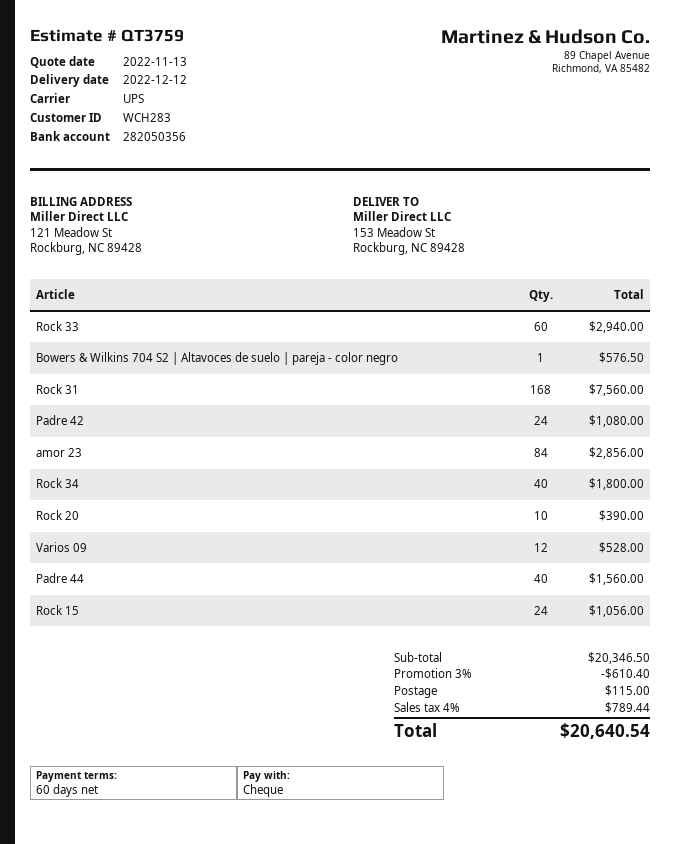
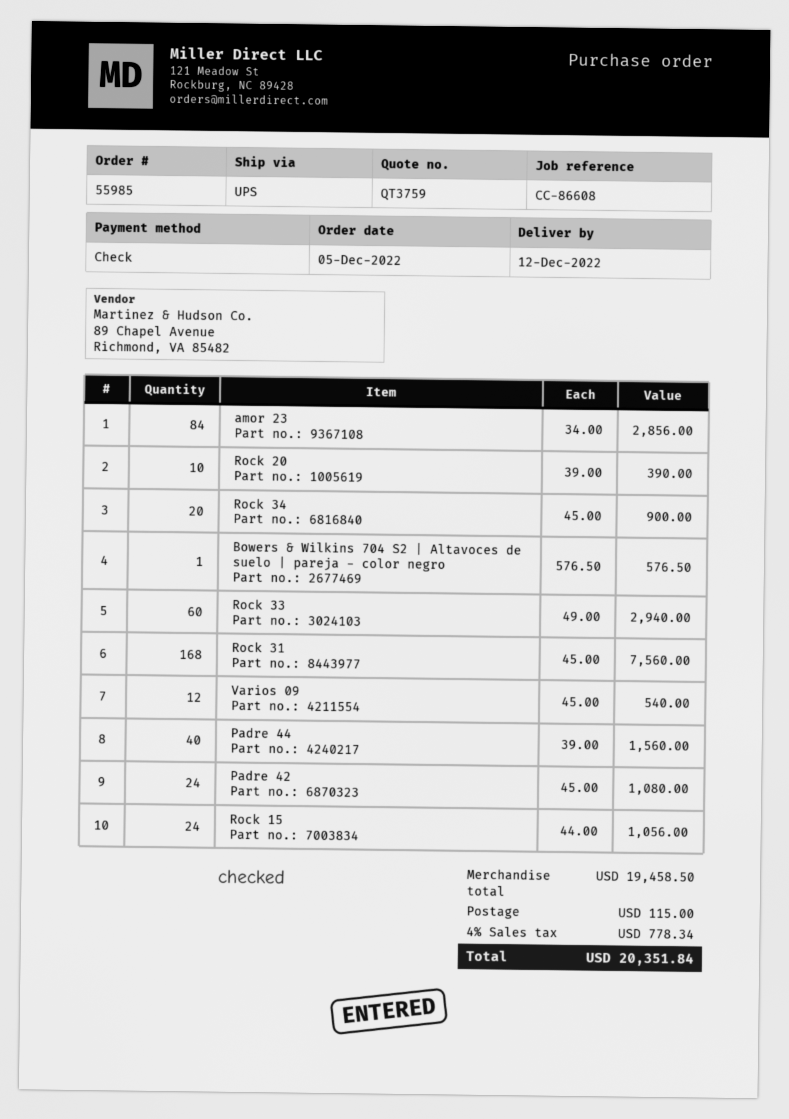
Rock 34: 40 for 1800.00 -> 20 for 900.00
Varios 09: 12 for 528.00 -> 12 for 540.00
subtotal: 20346.50 -> 19458.50
discount: 3% = 610.40 -> none
tax: 4% = 789.44 -> 4% = 778.34
total: 20640.54 -> 20351.84

